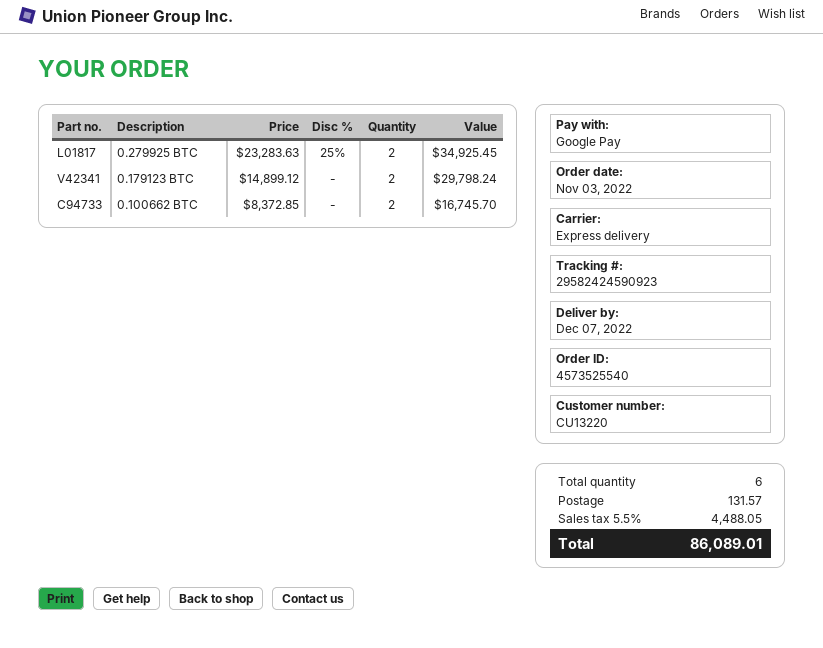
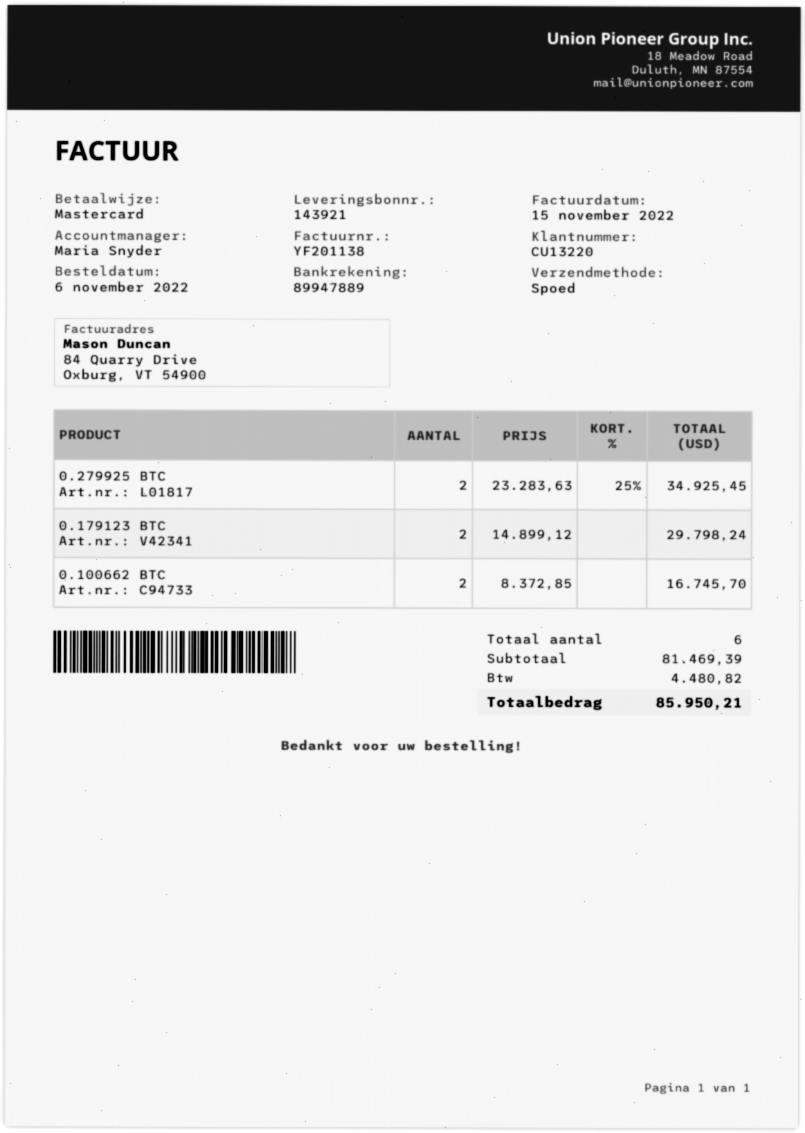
order date: 2022-11-03 -> 2022-11-06
payment method: Google Pay -> Mastercard
shipping: 131.57 -> none
tax: 4488.05 -> 4480.82
total: 86089.01 -> 85950.21

